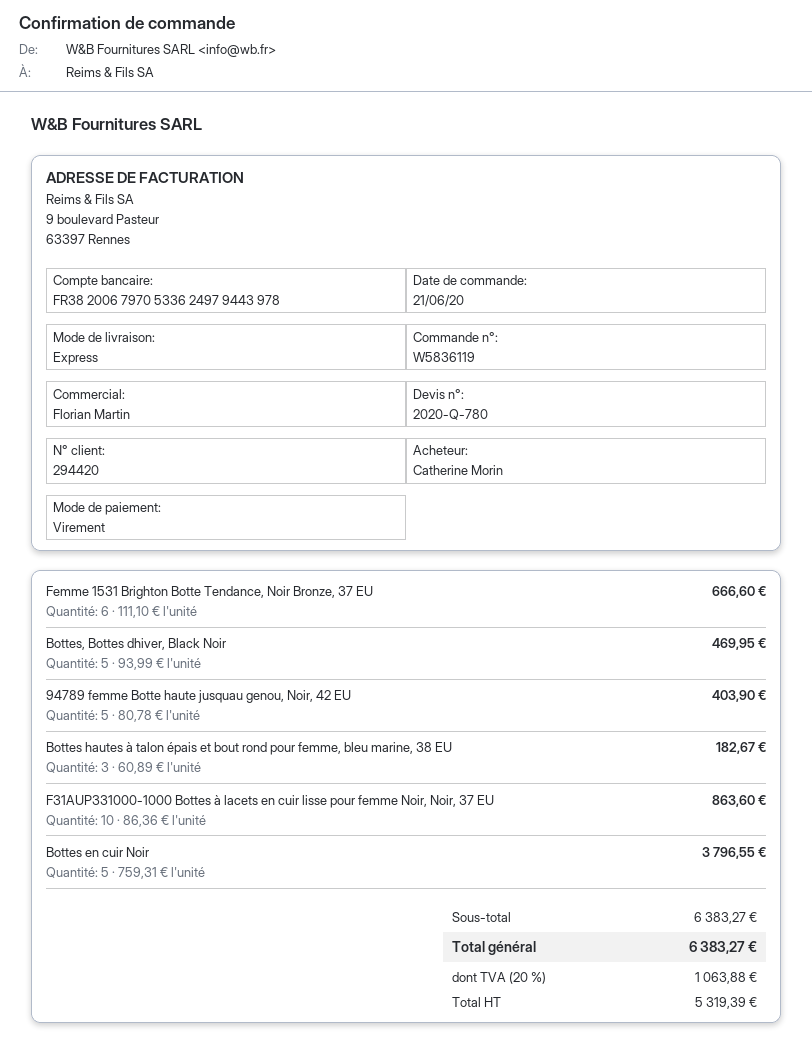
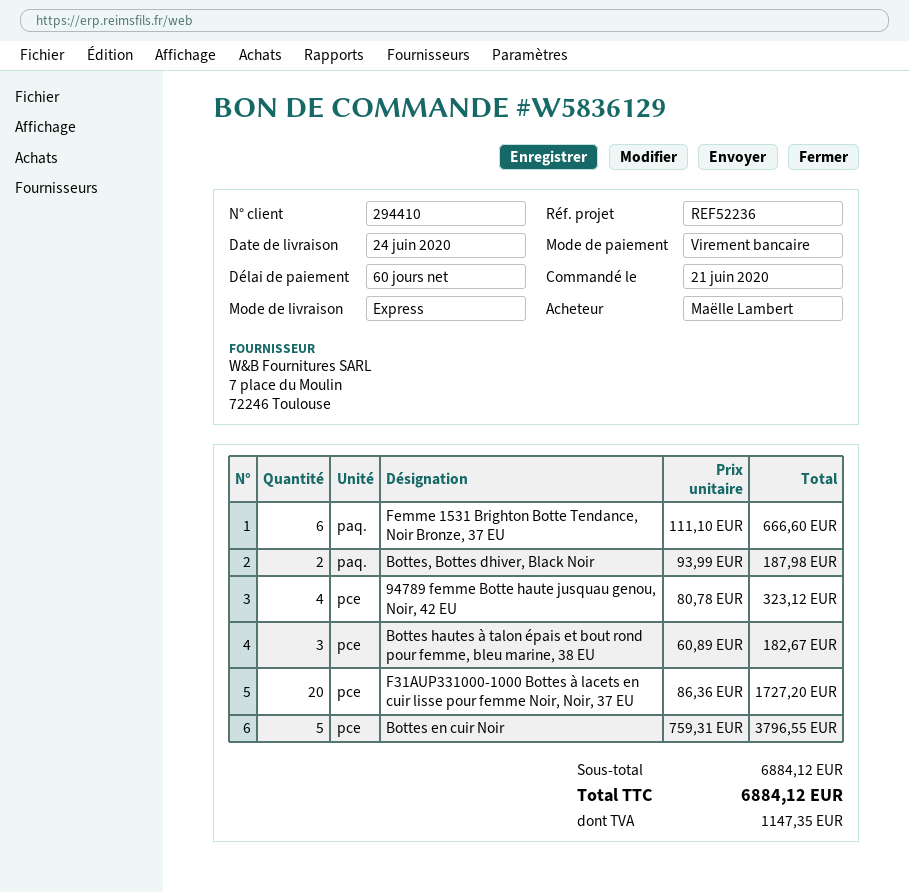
order number: W5836119 -> W5836129
customer number: 294420 -> 294410
ordered by: Catherine Morin -> Maëlle Lambert
Bottes, Bottes dhiver, Black Noir: 5 x 93.99 = 469.95 -> 2 x 93.99 = 187.98
94789 femme Botte haute jusquau genou, Noir, 42 EU: 5 x 80.78 = 403.90 -> 4 x 80.78 = 323.12
F31AUP331000-1000 Bottes à lacets en cuir lisse pour femme Noir, Noir, 37 EU: 10 x 86.36 = 863.60 -> 20 x 86.36 = 1727.20
subtotal: 6383.27 -> 6884.12
tax: 1063.88 -> 1147.35
total: 6383.27 -> 6884.12

